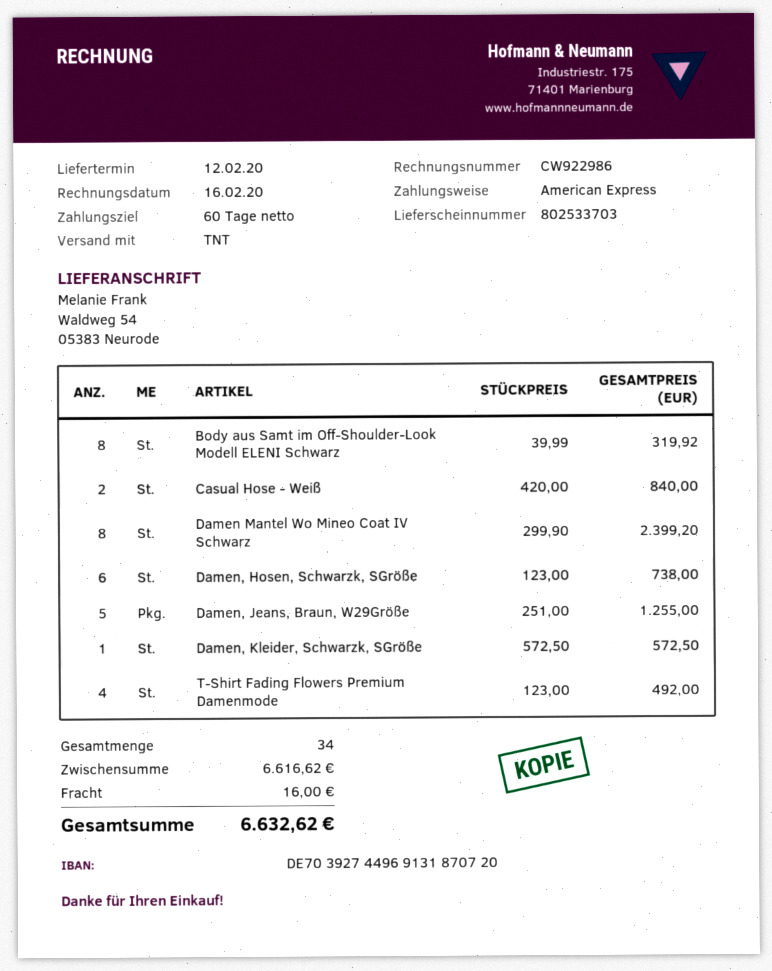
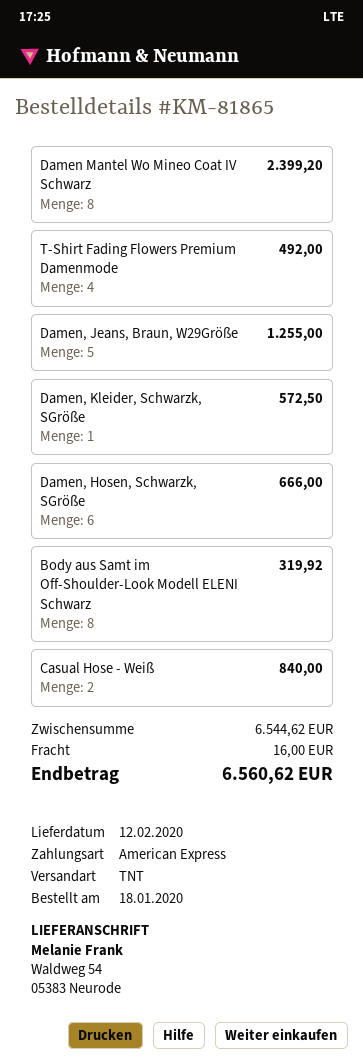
Damen, Hosen, Schwarzk, SGröße: 6 for 738.00 -> 6 for 666.00
subtotal: 6616.62 -> 6544.62
total: 6632.62 -> 6560.62

